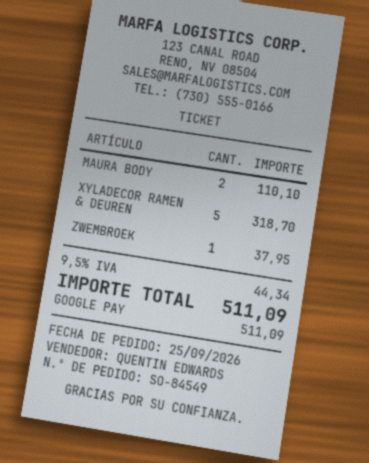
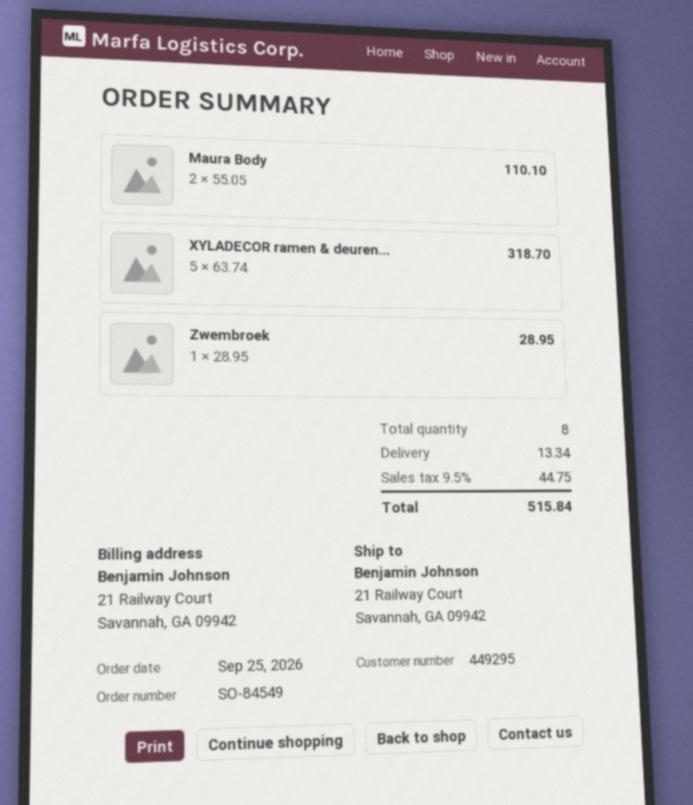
ZWEMBROEK: 1 for 37.95 -> 1 for 28.95
shipping: none -> 13.34
tax: 9.5% = 44.34 -> 9.5% = 44.75
total: 511.09 -> 515.84

